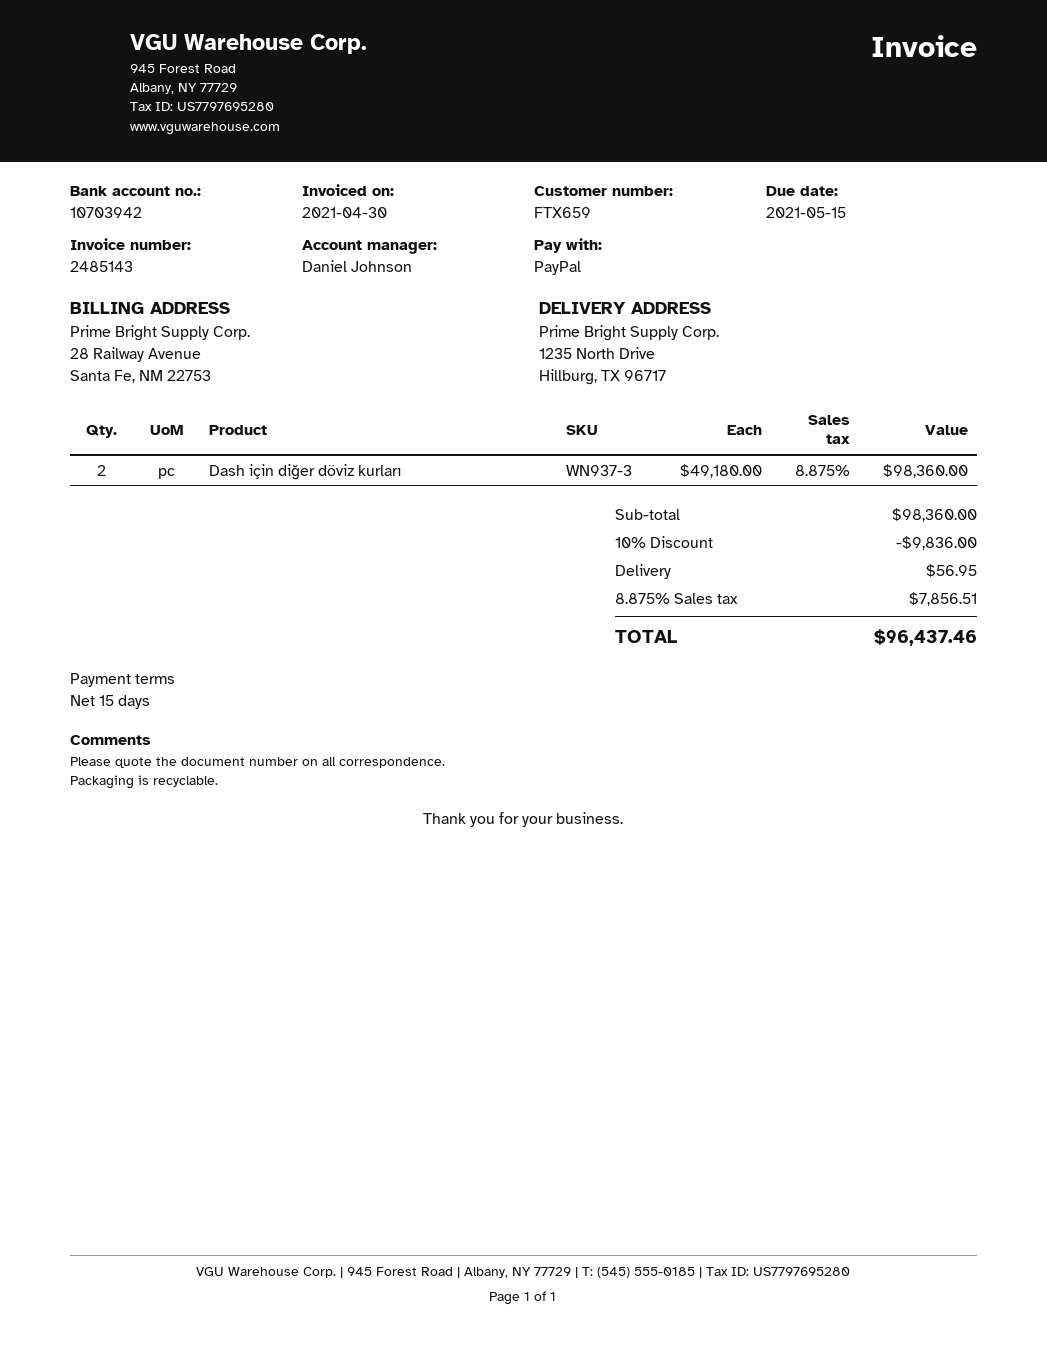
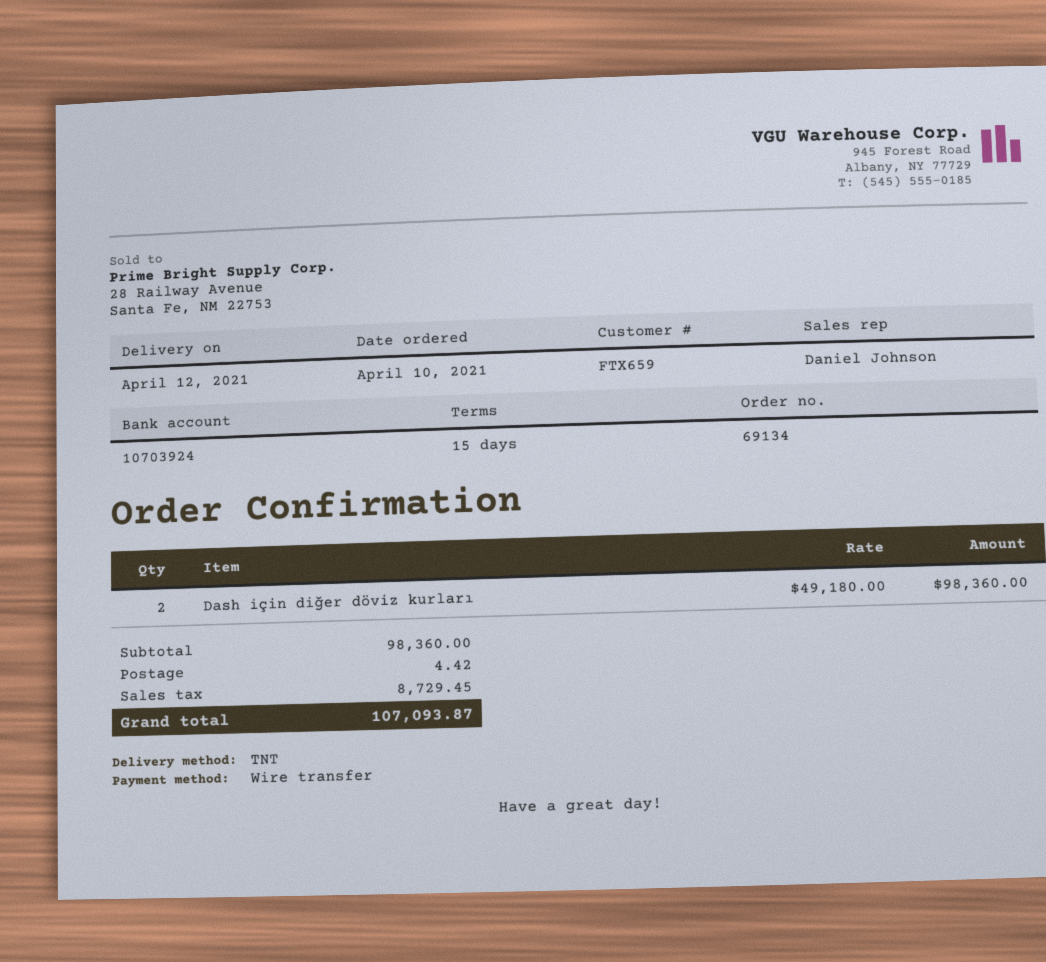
payment method: PayPal -> bank transfer
bank account: 10703942 -> 10703924
discount: 10% = 9836.00 -> none
shipping: 56.95 -> 4.42
tax: 7856.51 -> 8729.45
total: 96437.46 -> 107093.87

